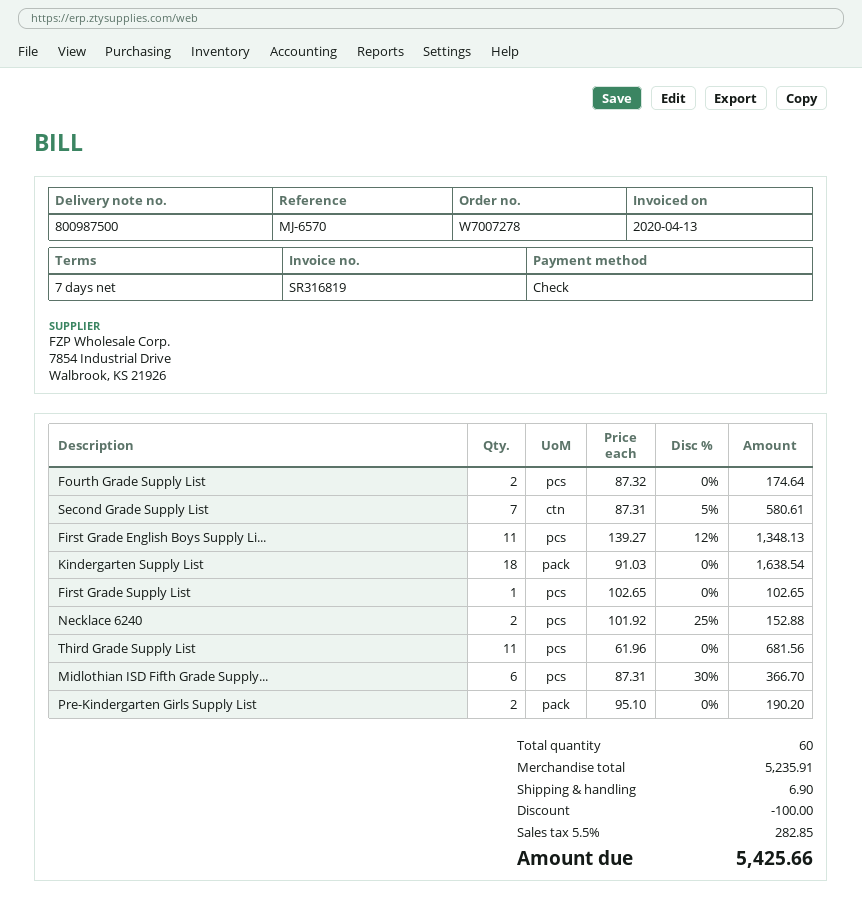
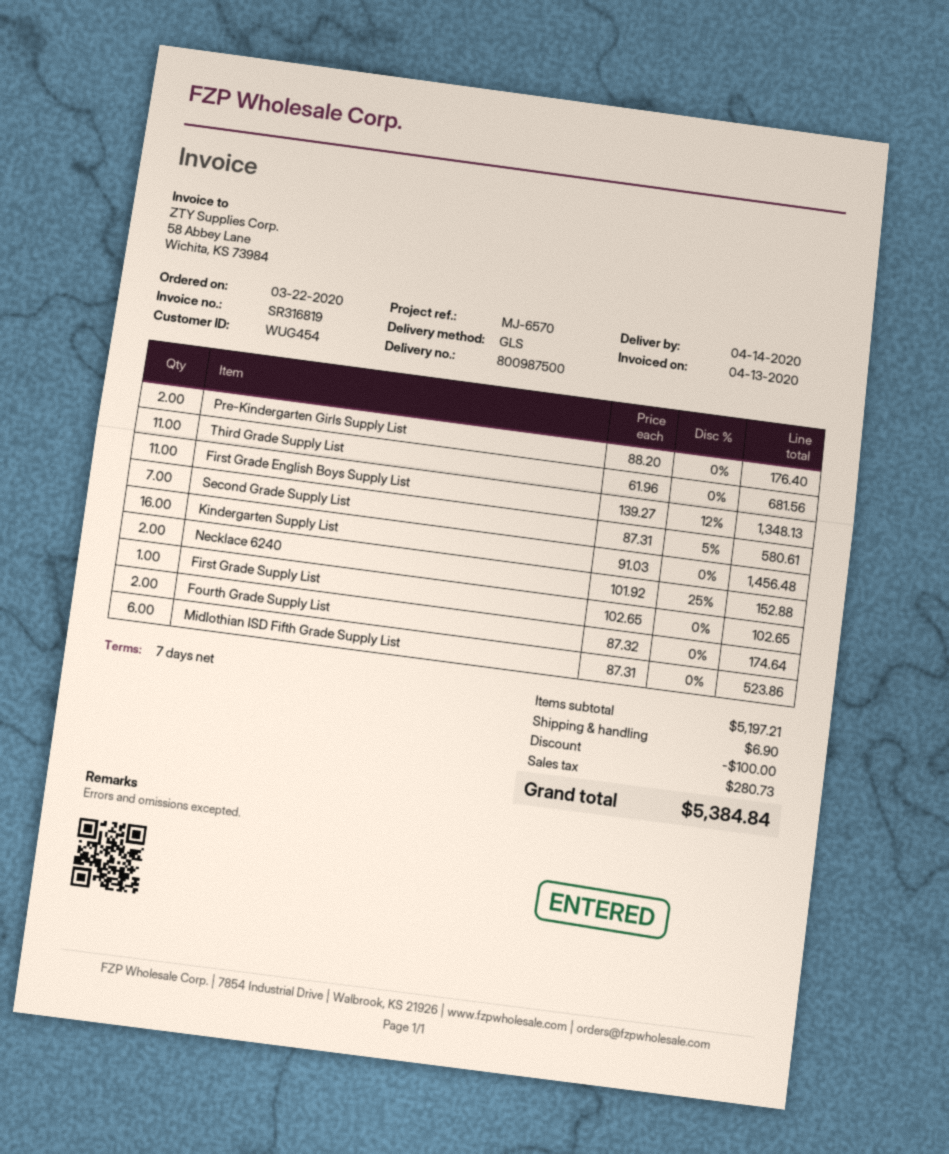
Kindergarten Supply List: 18 x 91.03 = 1638.54 -> 16 x 91.03 = 1456.48
Midlothian ISD Fifth Grade Supply...: 6 x 87.31 - 30% = 366.70 -> 6 x 87.31 = 523.86
Pre-Kindergarten Girls Supply List: 2 x 95.10 = 190.20 -> 2 x 88.20 = 176.40
subtotal: 5235.91 -> 5197.21
tax: 282.85 -> 280.73
total: 5425.66 -> 5384.84

